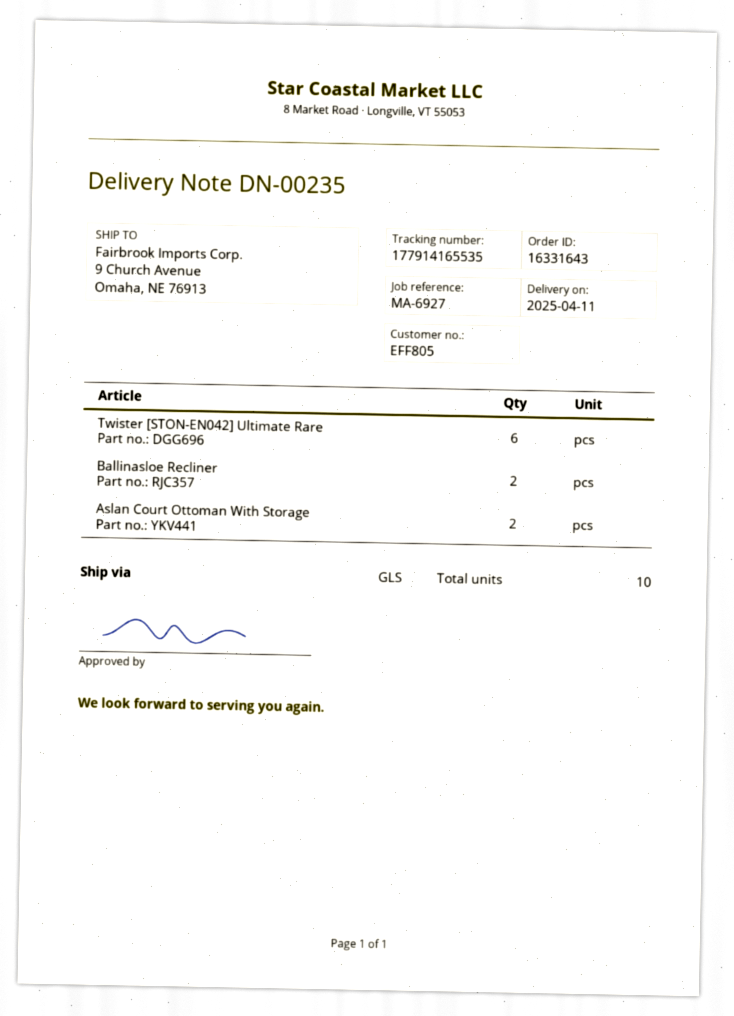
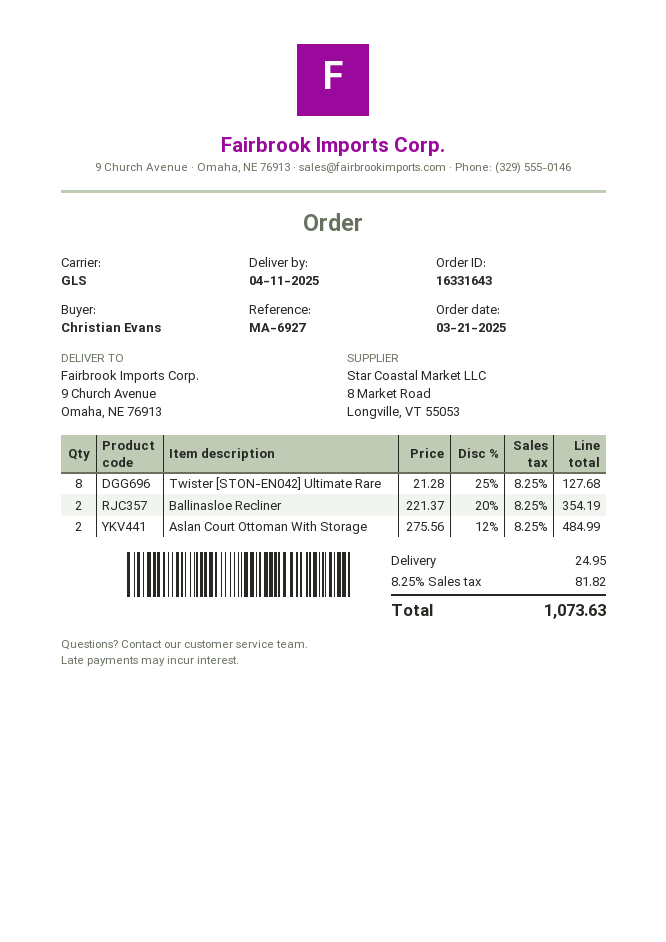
Twister [STON-EN042] Ultimate Rare: 6 -> 8

